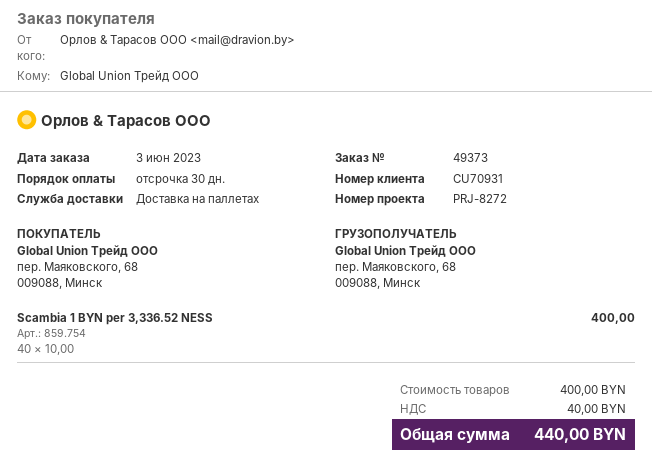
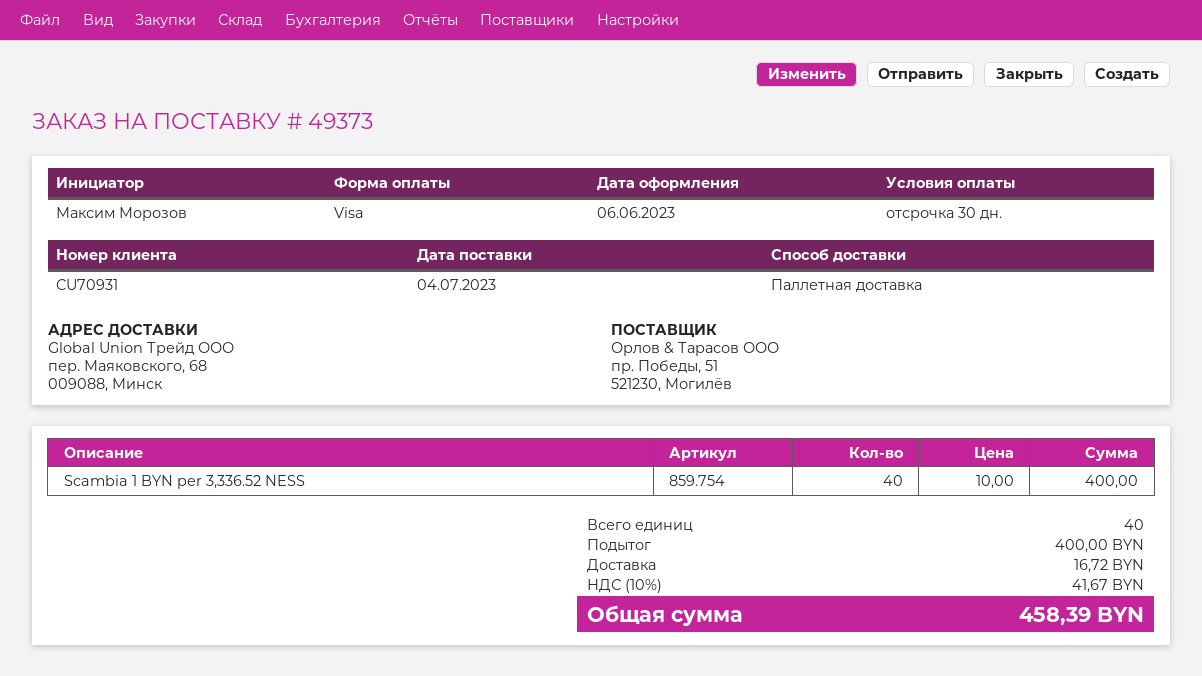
order date: 2023-06-03 -> 2023-06-06
shipping: none -> 16.72
tax: 40.00 -> 41.67
total: 440.00 -> 458.39

